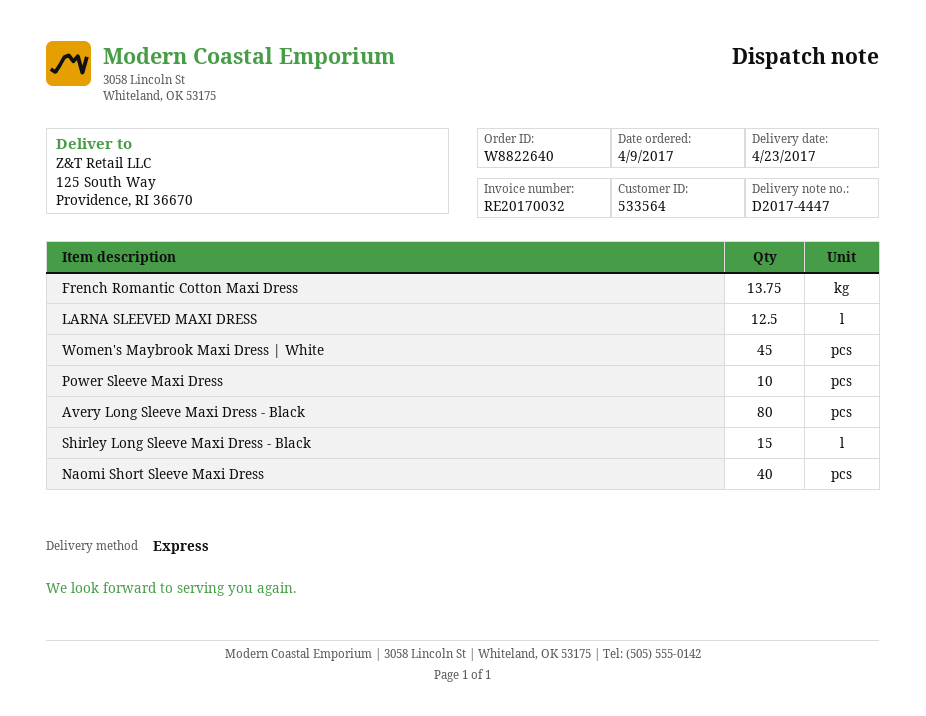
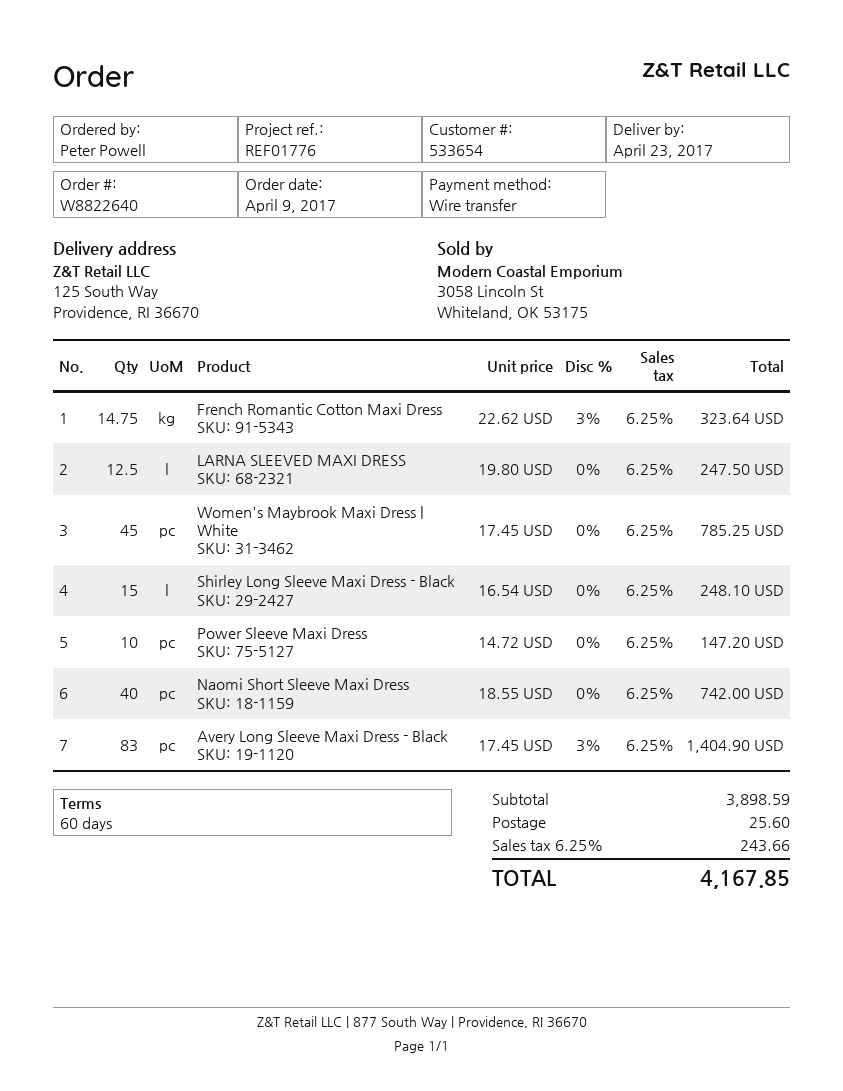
customer number: 533564 -> 533654
French Romantic Cotton Maxi Dress: 13.75 -> 14.75
Avery Long Sleeve Maxi Dress - Black: 80 -> 83

